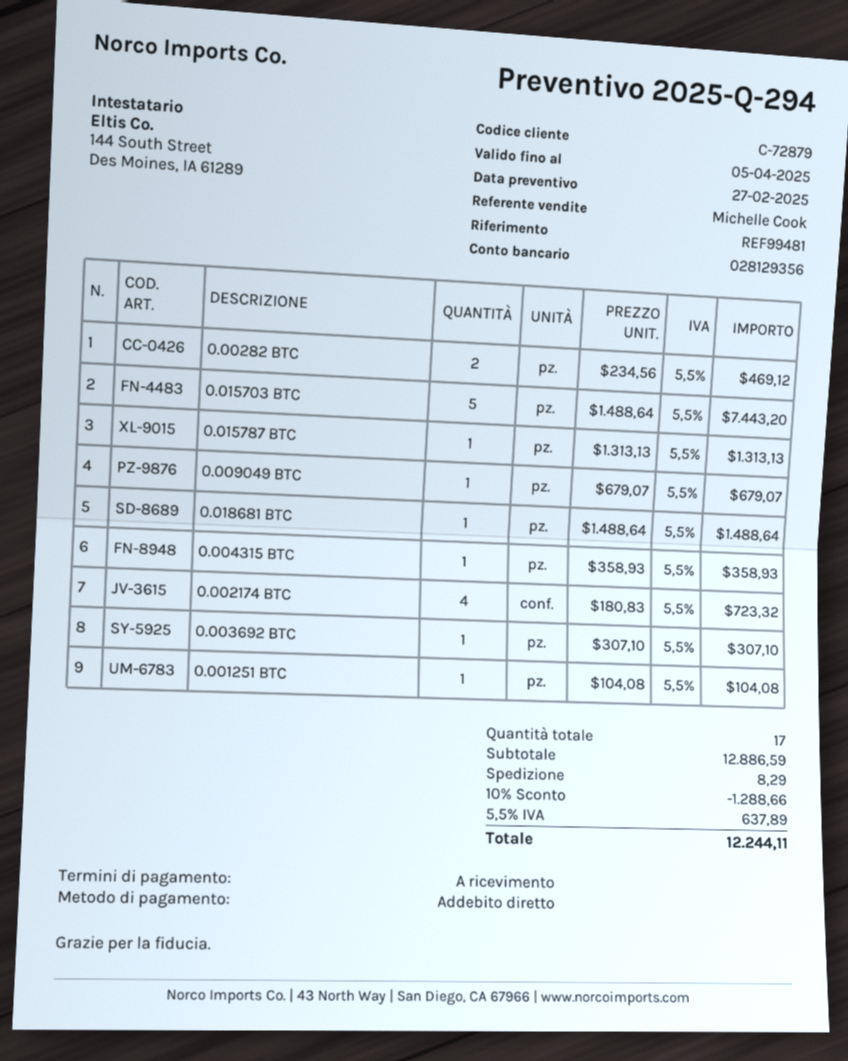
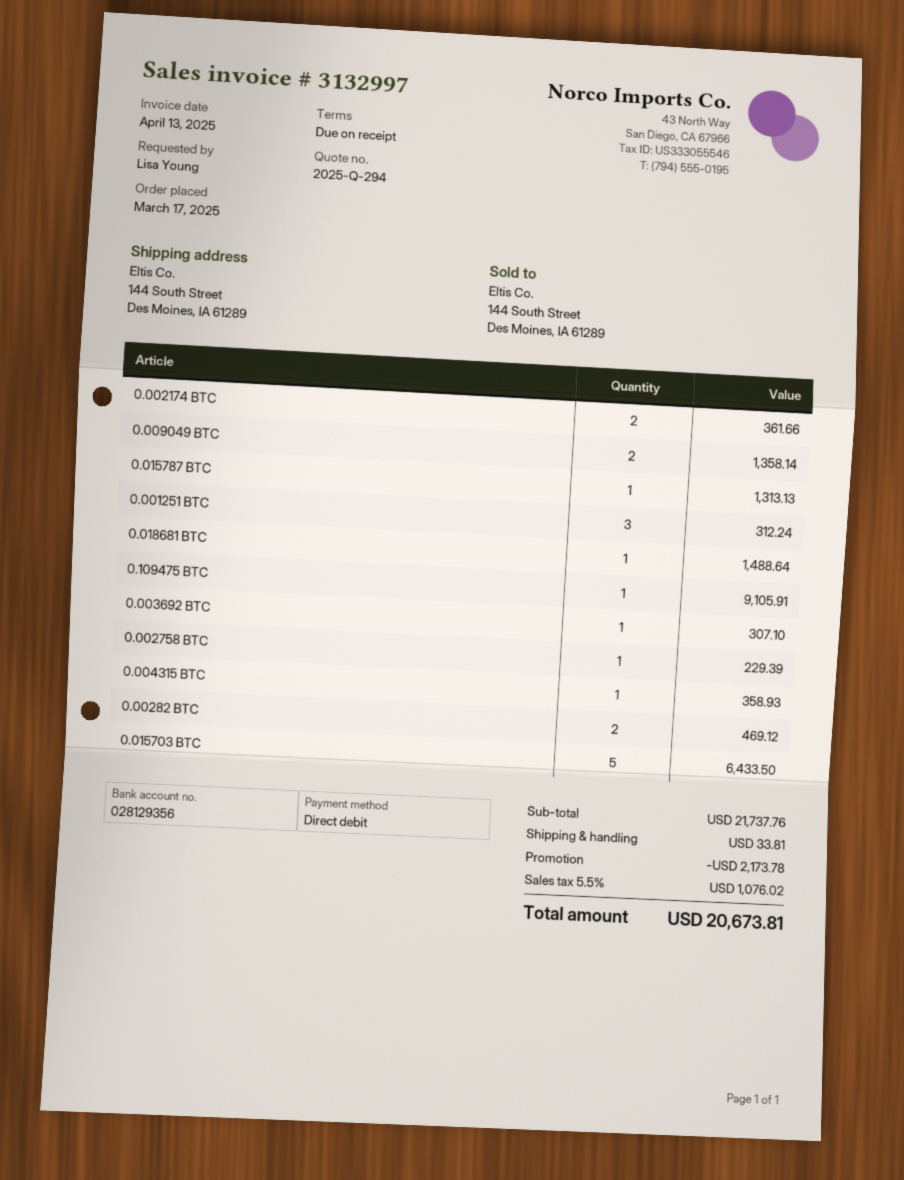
0.015703 BTC: 5 for 7443.20 -> 5 for 6433.50
0.009049 BTC: 1 for 679.07 -> 2 for 1358.14
0.002174 BTC: 4 for 723.32 -> 2 for 361.66
0.001251 BTC: 1 for 104.08 -> 3 for 312.24
0.109475 BTC: none -> 1 for 9105.91
0.002758 BTC: none -> 1 for 229.39
subtotal: 12886.59 -> 21737.76
discount: 1288.66 -> 2173.78
shipping: 8.29 -> 33.81
tax: 5.5% = 637.89 -> 5.5% = 1076.02
total: 12244.11 -> 20673.81

